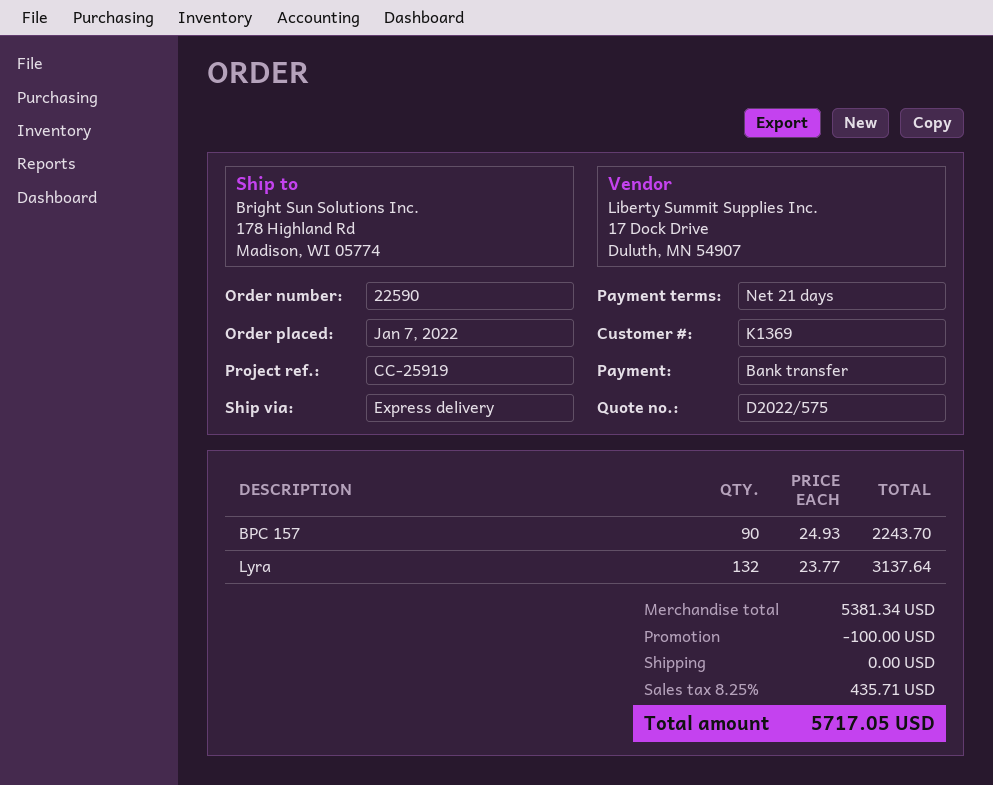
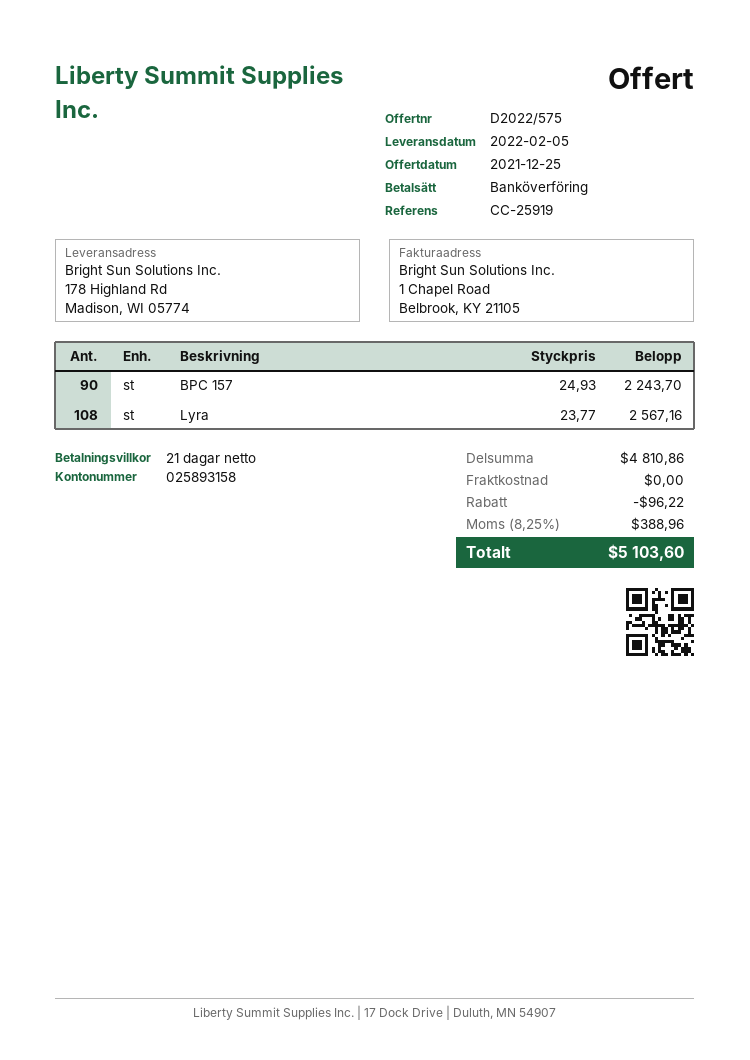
Lyra: 132 x 23.77 = 3137.64 -> 108 x 23.77 = 2567.16
subtotal: 5381.34 -> 4810.86
discount: 100.00 -> 96.22
tax: 8.25% = 435.71 -> 8.25% = 388.96
total: 5717.05 -> 5103.60

